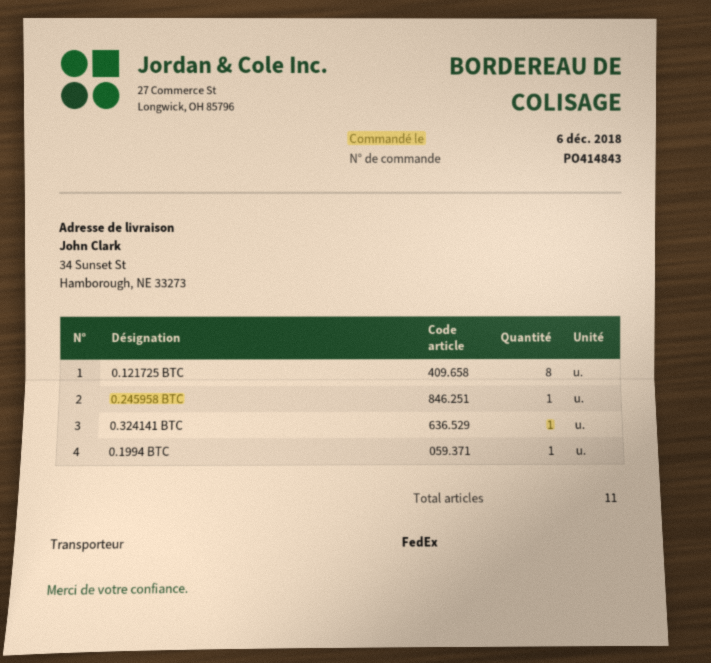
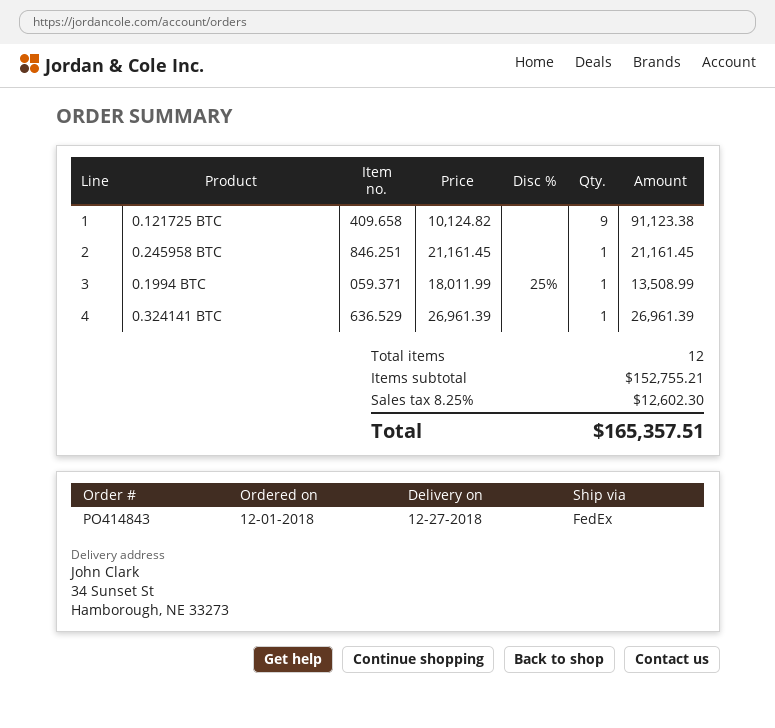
order date: 2018-12-06 -> 2018-12-01
0.121725 BTC: 8 -> 9
total quantity: 11 -> 12

